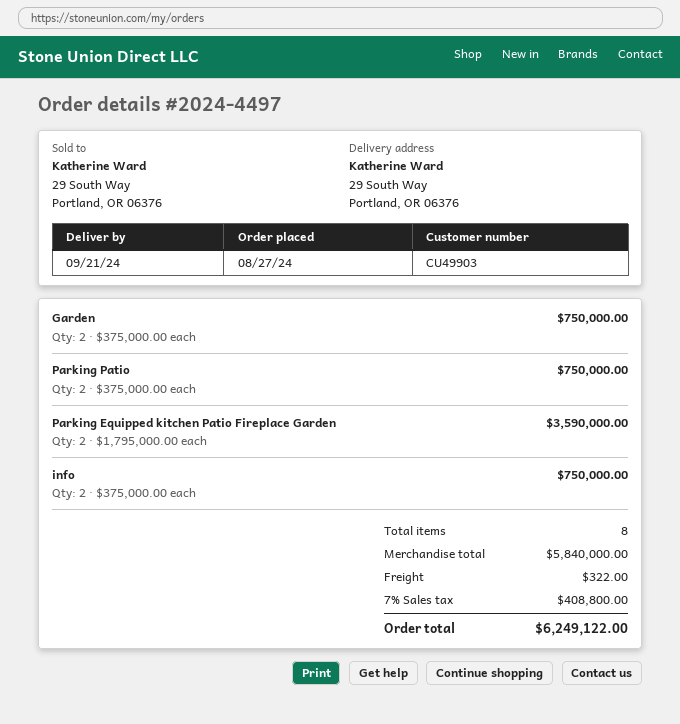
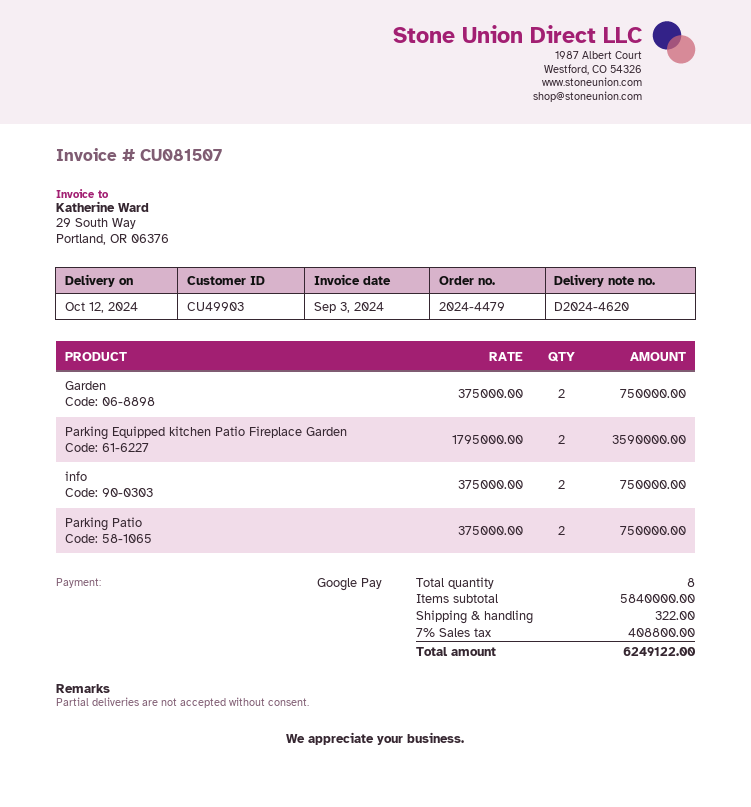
order number: 2024-4497 -> 2024-4479
delivery date: 2024-09-21 -> 2024-10-12

